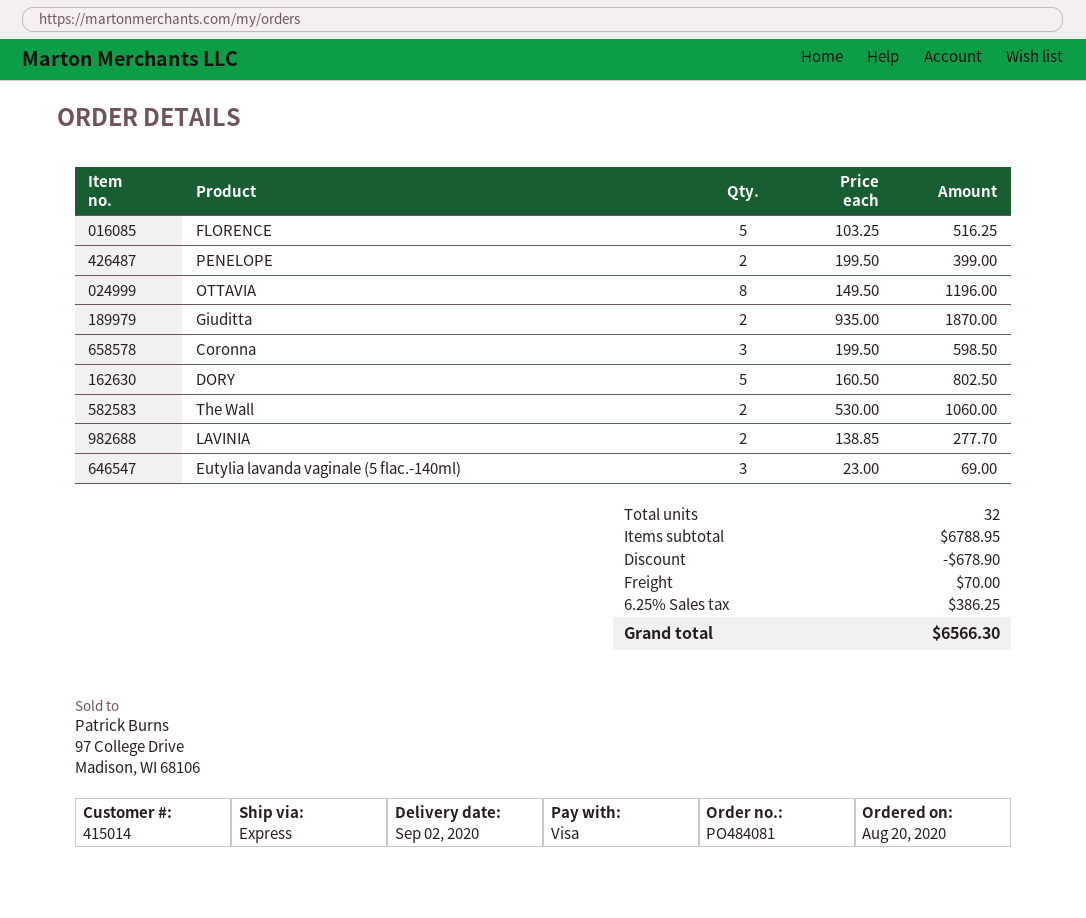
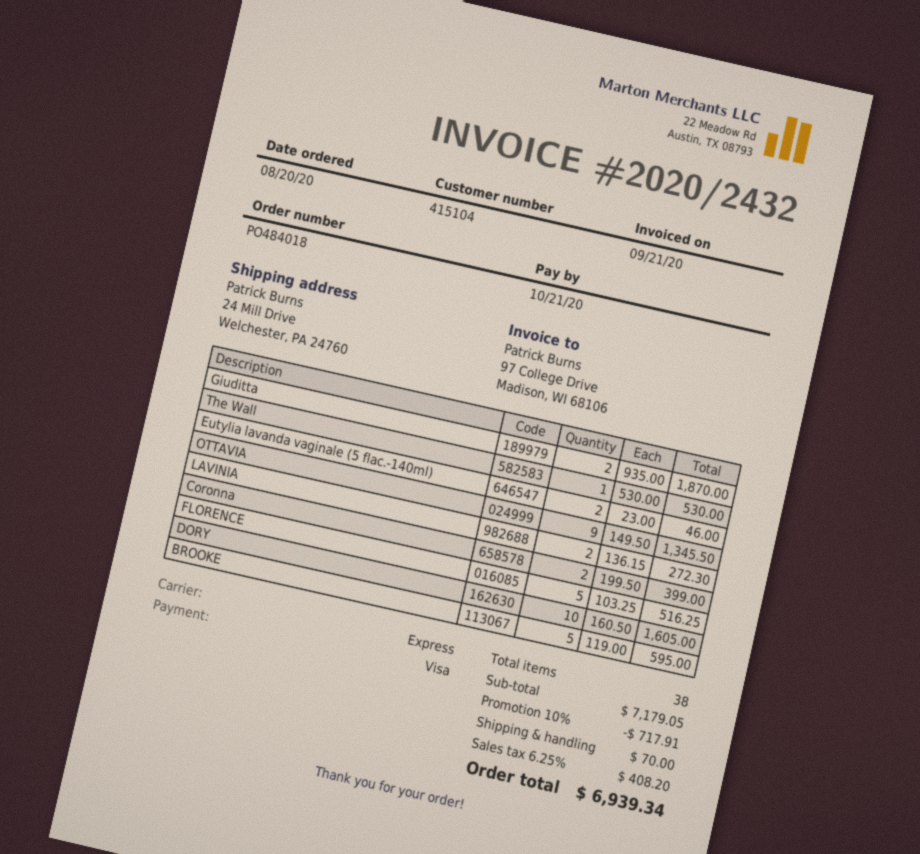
order number: PO484081 -> PO484018
customer number: 415014 -> 415104
PENELOPE: 2 x 199.50 = 399.00 -> none
OTTAVIA: 8 x 149.50 = 1196.00 -> 9 x 149.50 = 1345.50
Coronna: 3 x 199.50 = 598.50 -> 2 x 199.50 = 399.00
DORY: 5 x 160.50 = 802.50 -> 10 x 160.50 = 1605.00
The Wall: 2 x 530.00 = 1060.00 -> 1 x 530.00 = 530.00
LAVINIA: 2 x 138.85 = 277.70 -> 2 x 136.15 = 272.30
Eutylia lavanda vaginale (5 flac.-140ml): 3 x 23.00 = 69.00 -> 2 x 23.00 = 46.00
BROOKE: none -> 5 x 119.00 = 595.00
total quantity: 32 -> 38
subtotal: 6788.95 -> 7179.05
discount: 678.90 -> 717.91
tax: 6.25% = 386.25 -> 6.25% = 408.20
total: 6566.30 -> 6939.34

